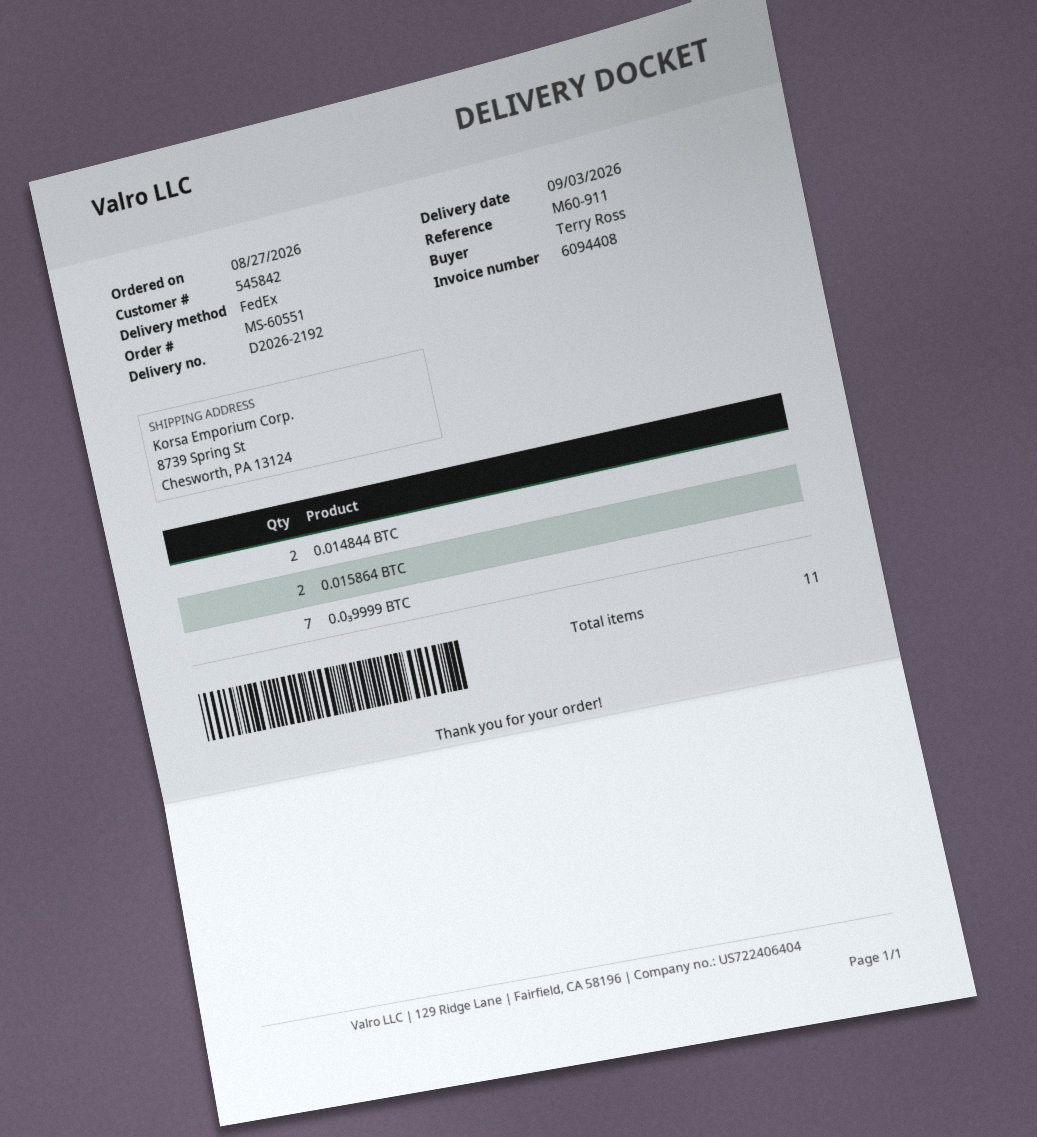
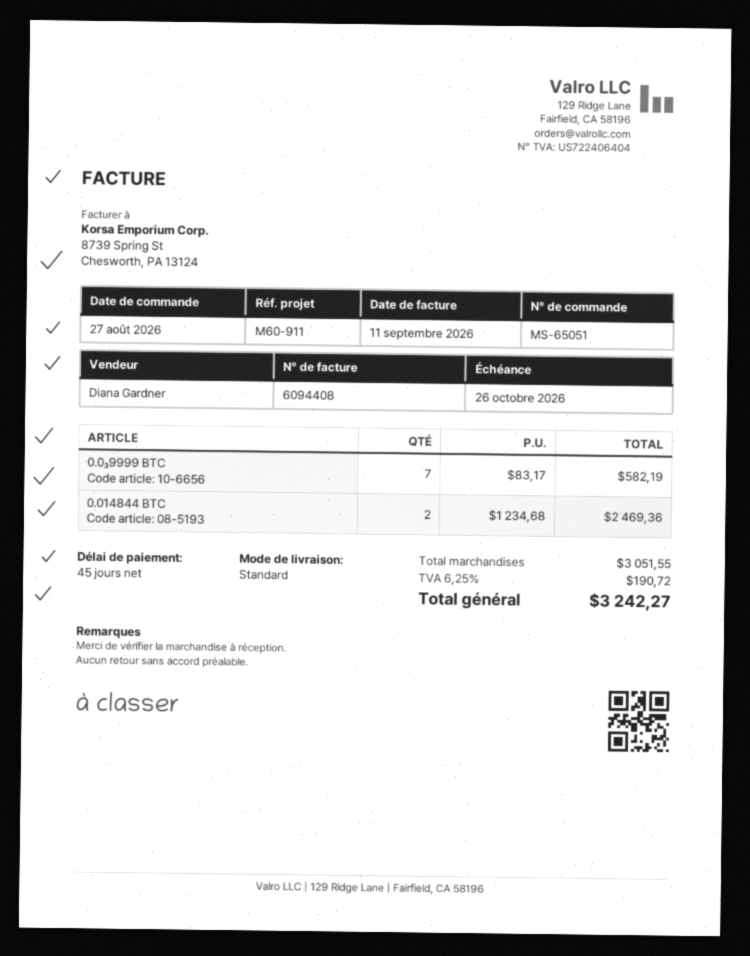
order number: MS-60551 -> MS-65051
shipping method: FedEx -> standard
0.015864 BTC: 2 -> none

